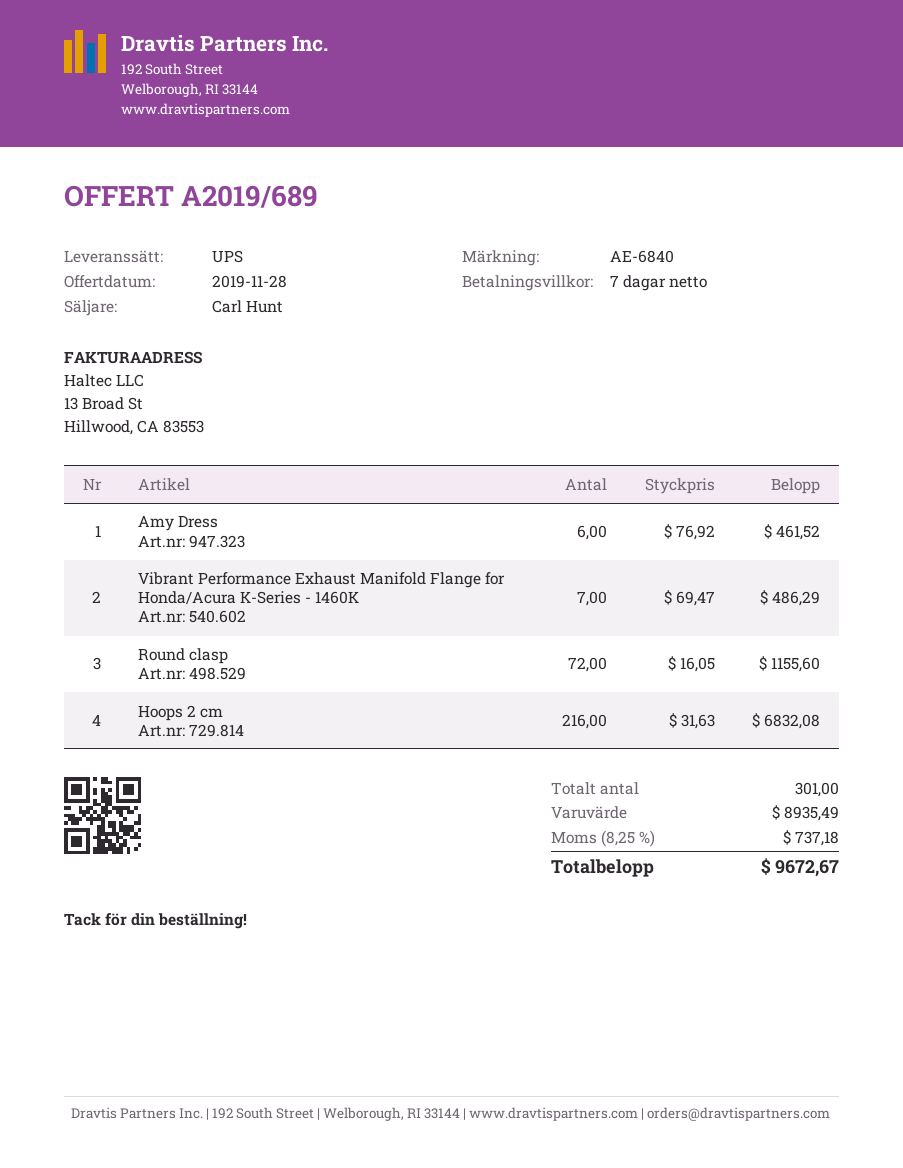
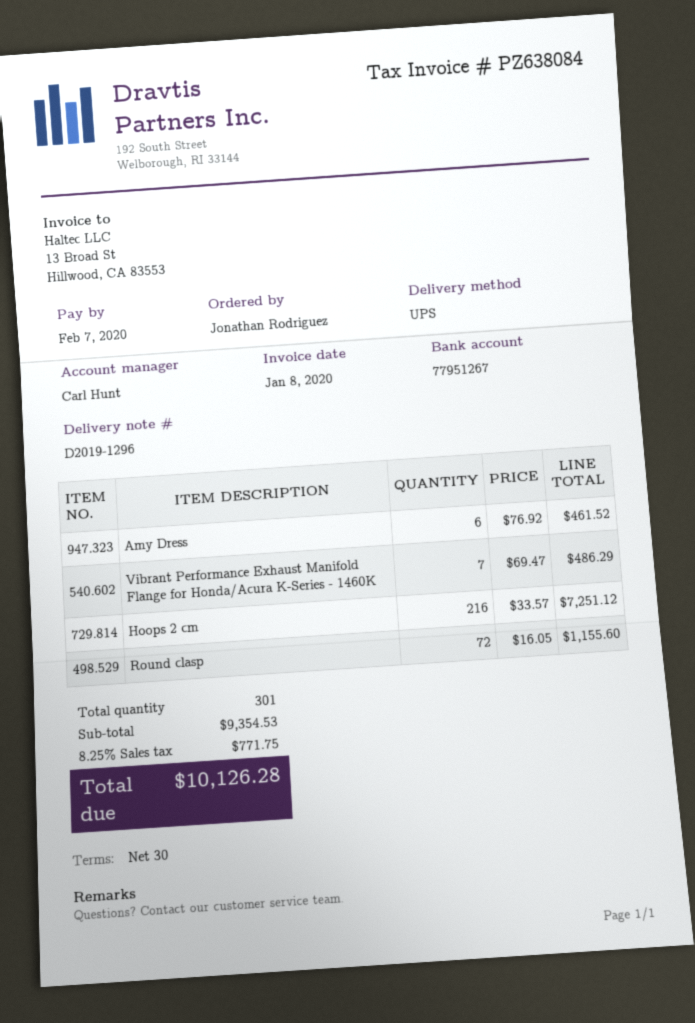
payment terms: 7 days -> 30 days
Hoops 2 cm: 216 x 31.63 = 6832.08 -> 216 x 33.57 = 7251.12
subtotal: 8935.49 -> 9354.53
tax: 8.25% = 737.18 -> 8.25% = 771.75
total: 9672.67 -> 10126.28

